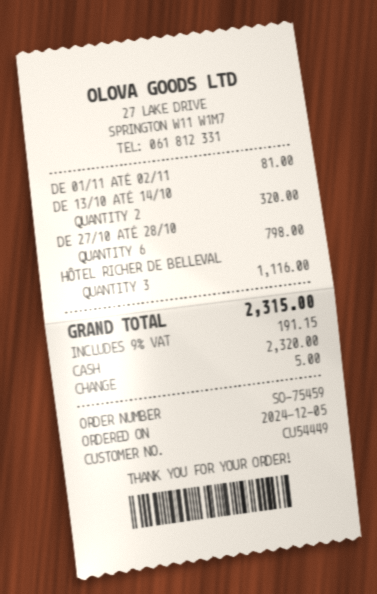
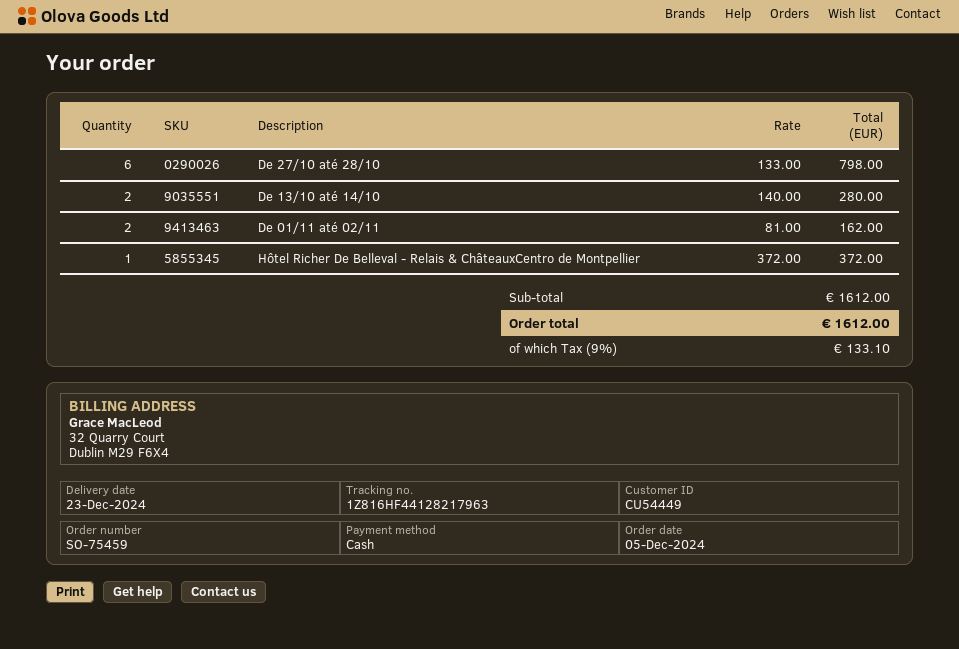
DE 01/11 ATÉ 02/11: 1 for 81.00 -> 2 for 162.00
DE 13/10 ATÉ 14/10: 2 for 320.00 -> 2 for 280.00
HÔTEL RICHER DE BELLEVAL: 3 for 1116.00 -> 1 for 372.00
tax: 9% = 191.15 -> 9% = 133.10
total: 2315.00 -> 1612.00

